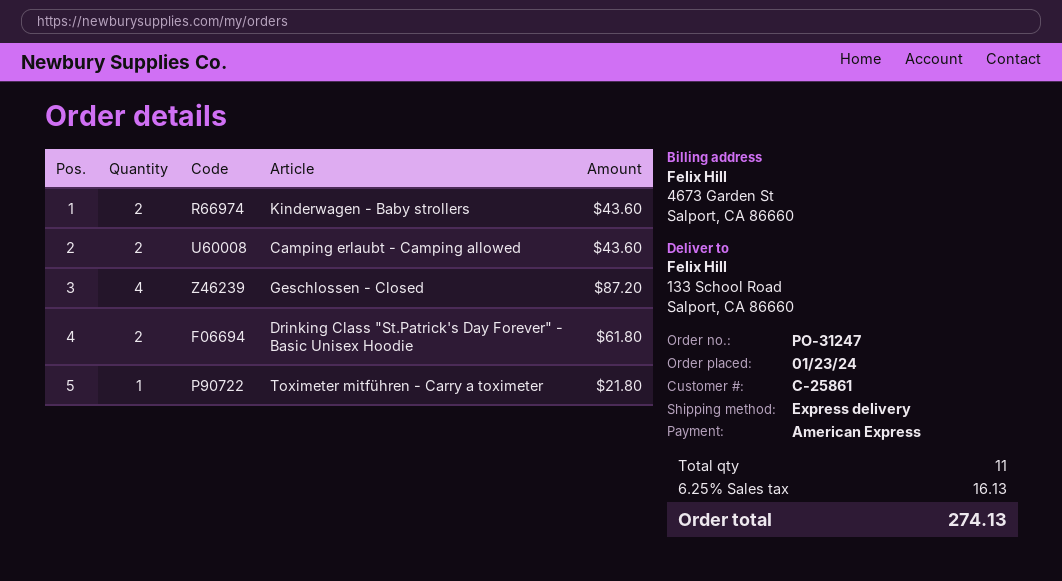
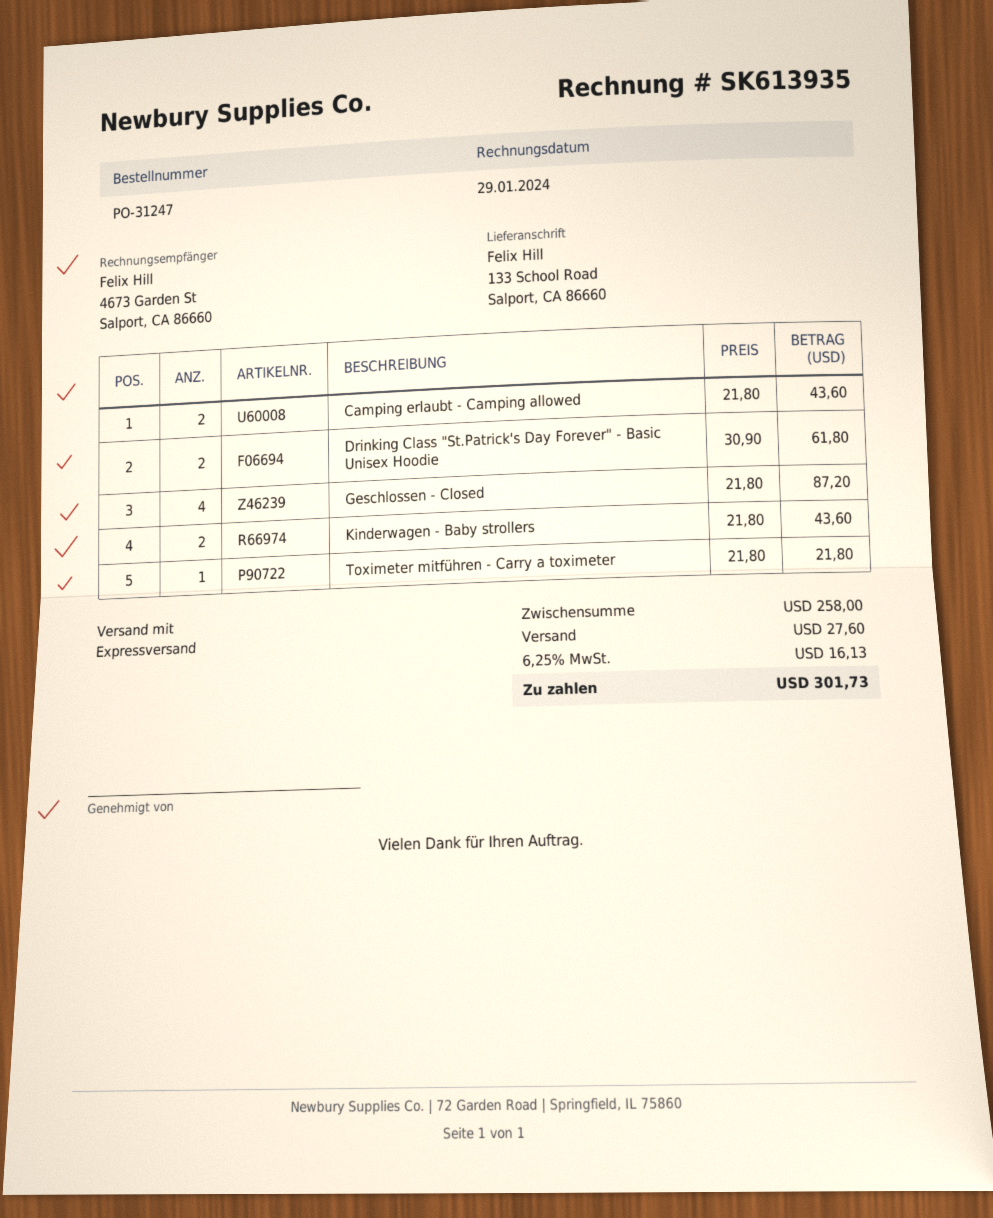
shipping: none -> 27.60
total: 274.13 -> 301.73

